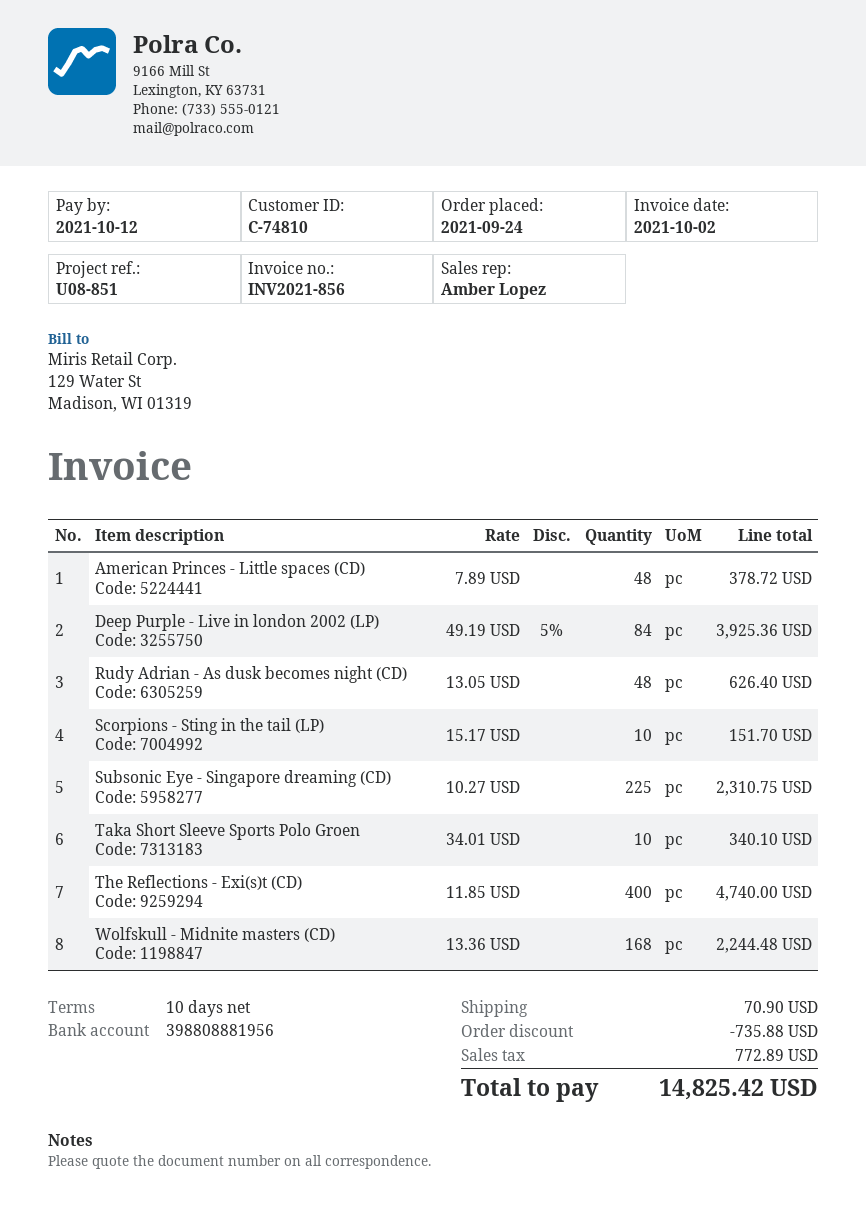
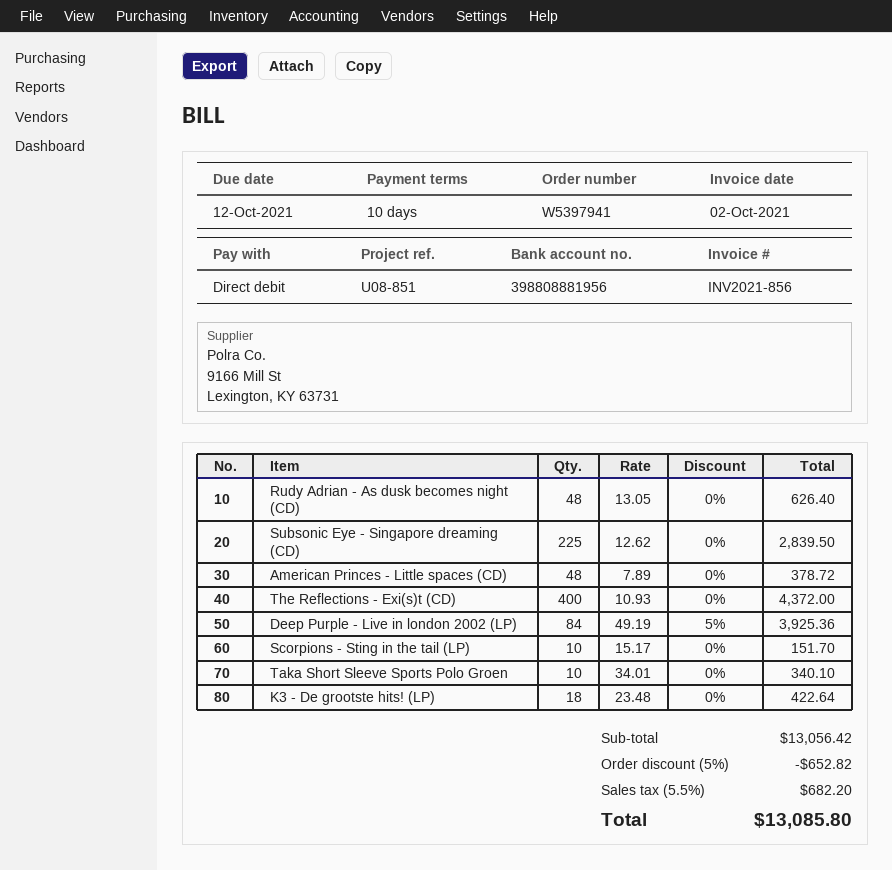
Subsonic Eye - Singapore dreaming (CD): 225 x 10.27 = 2310.75 -> 225 x 12.62 = 2839.50
The Reflections - Exi(s)t (CD): 400 x 11.85 = 4740.00 -> 400 x 10.93 = 4372.00
Wolfskull - Midnite masters (CD): 168 x 13.36 = 2244.48 -> none
K3 - De grootste hits! (LP): none -> 18 x 23.48 = 422.64
discount: 735.88 -> 652.82
shipping: 70.90 -> none
tax: 772.89 -> 682.20
total: 14825.42 -> 13085.80

